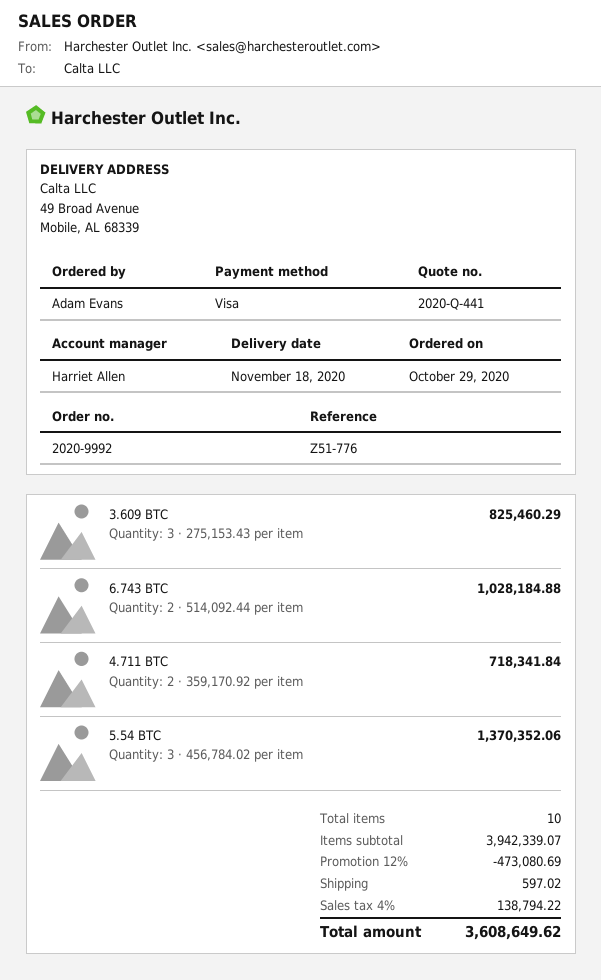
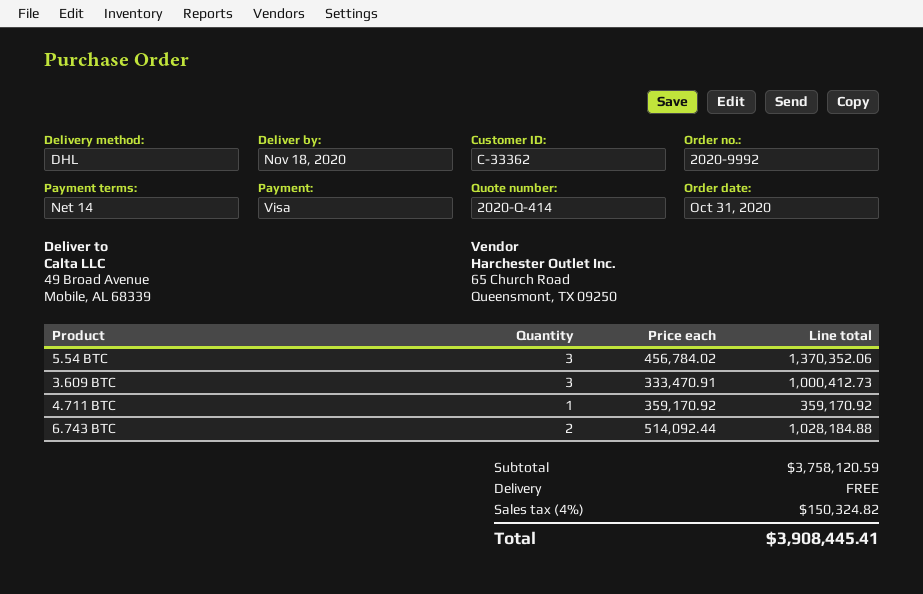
quote number: 2020-Q-441 -> 2020-Q-414
order date: 2020-10-29 -> 2020-10-31
3.609 BTC: 3 x 275153.43 = 825460.29 -> 3 x 333470.91 = 1000412.73
4.711 BTC: 2 x 359170.92 = 718341.84 -> 1 x 359170.92 = 359170.92
subtotal: 3942339.07 -> 3758120.59
discount: 12% = 473080.69 -> none
shipping: 597.02 -> 0.00
tax: 4% = 138794.22 -> 4% = 150324.82
total: 3608649.62 -> 3908445.41

